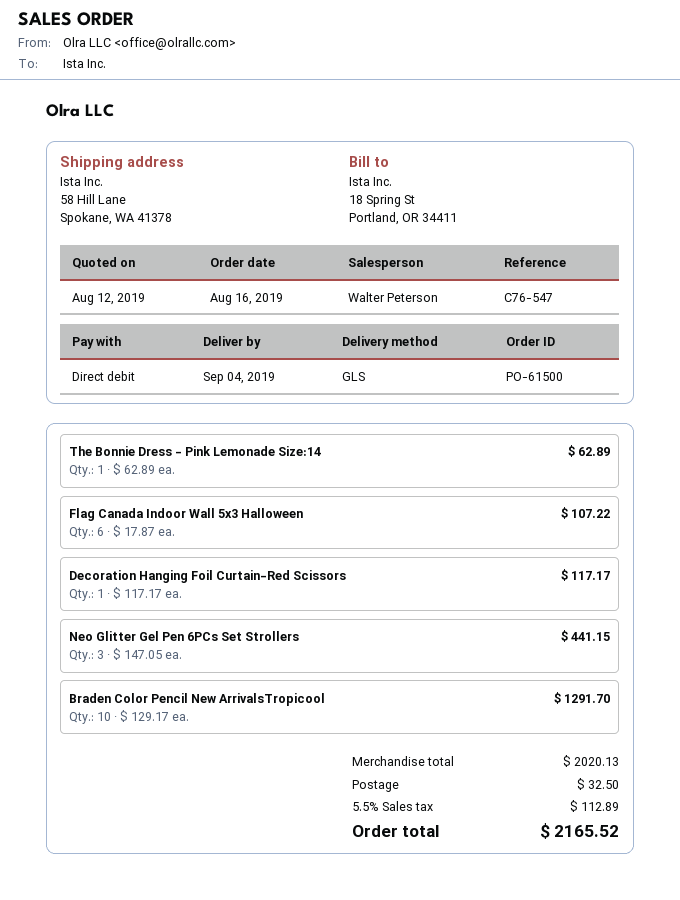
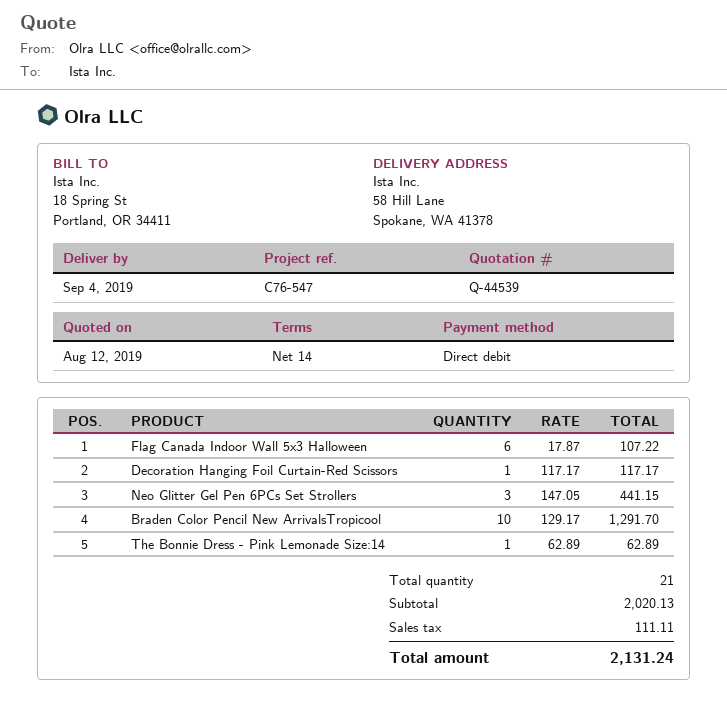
shipping: 32.50 -> none
tax: 112.89 -> 111.11
total: 2165.52 -> 2131.24

